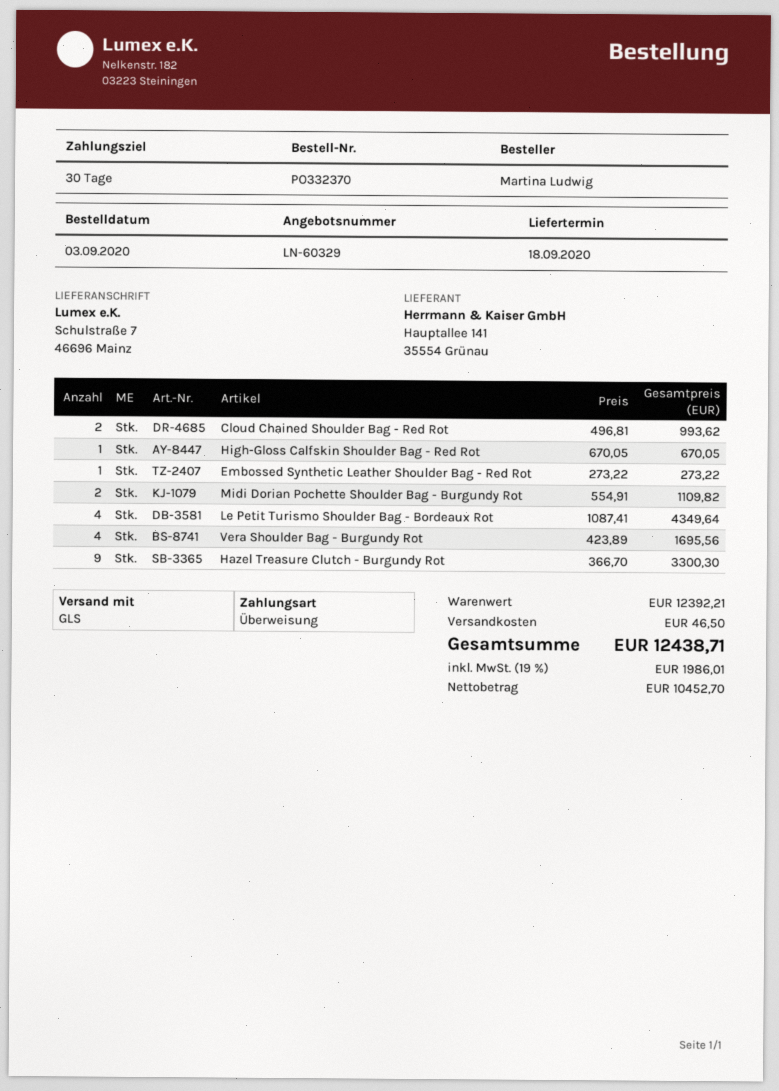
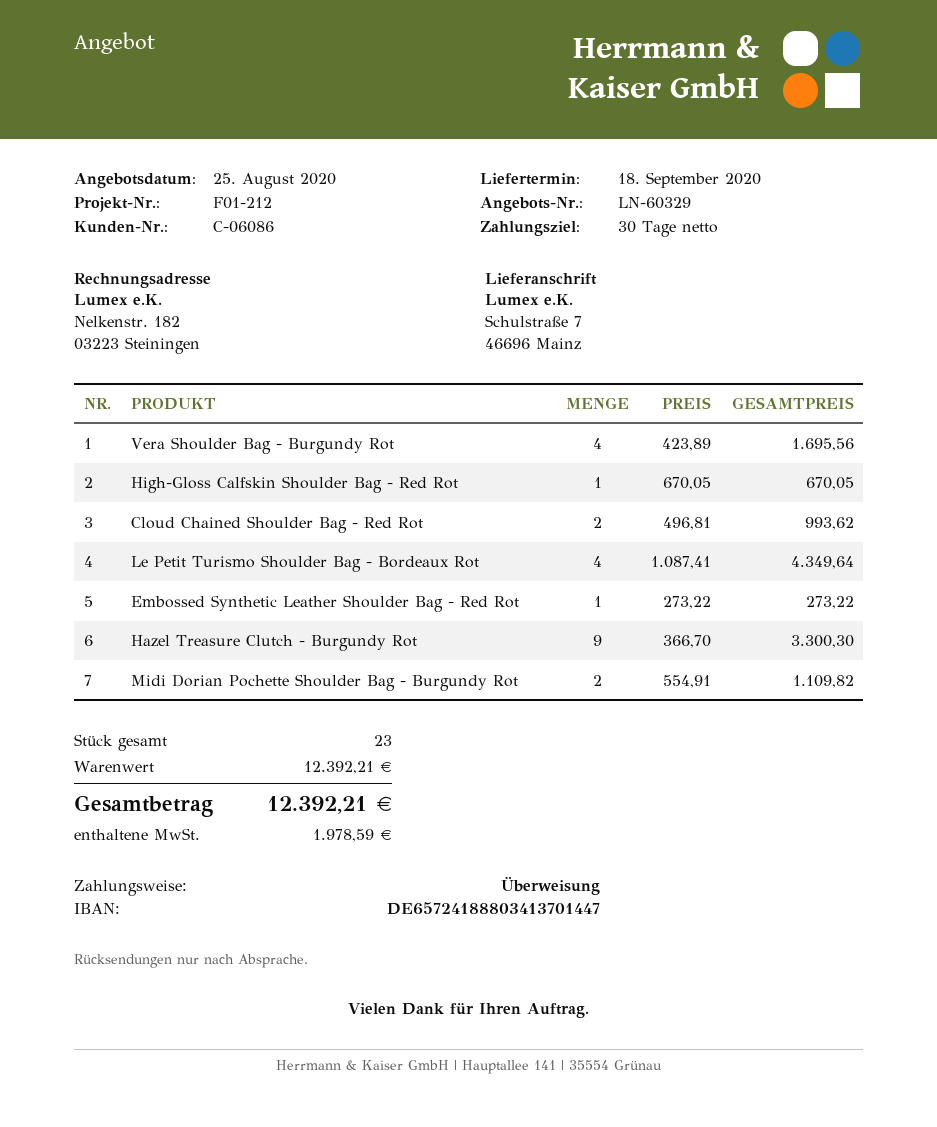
shipping: 46.50 -> none
tax: 1986.01 -> 1978.59
total: 12438.71 -> 12392.21

